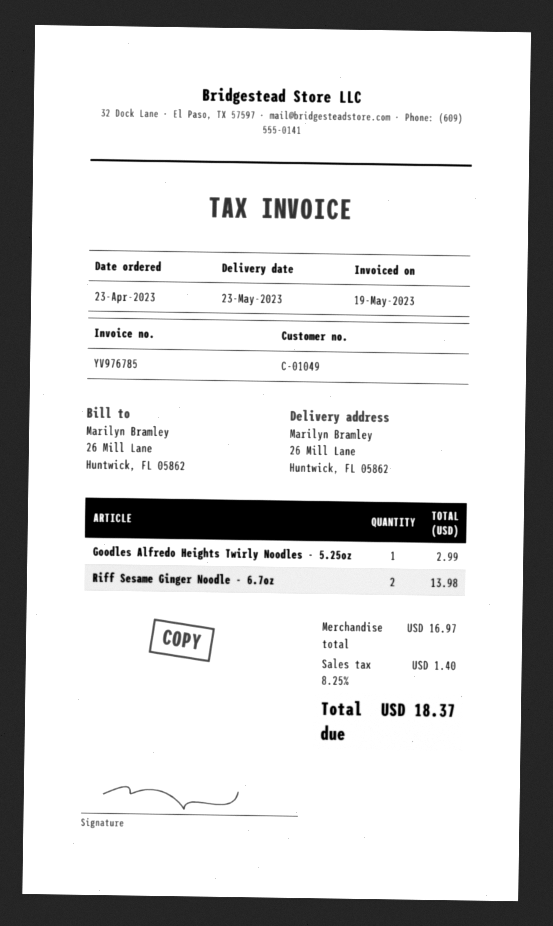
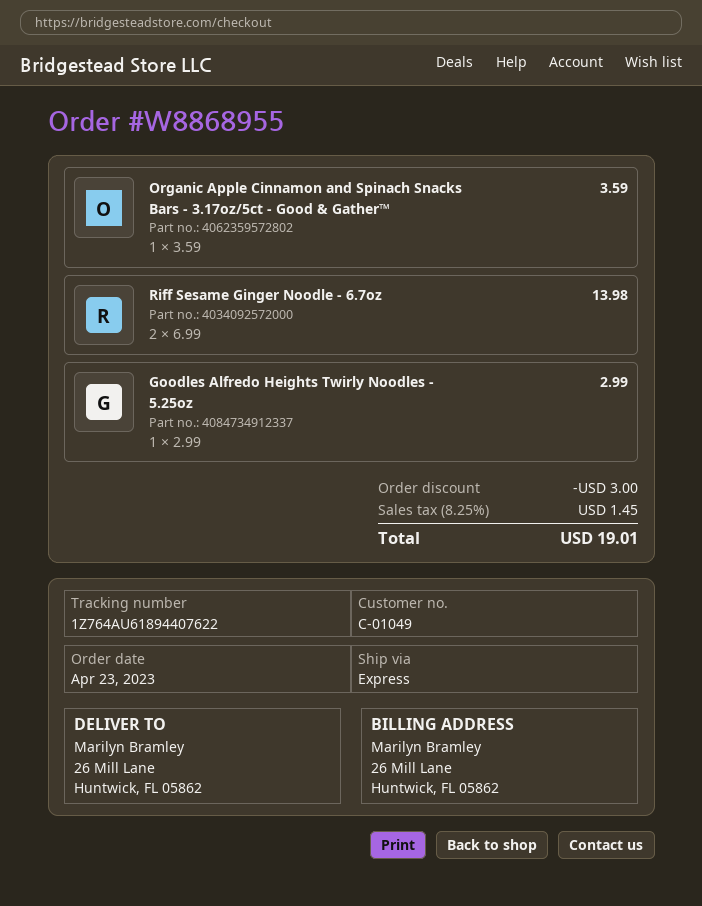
Organic Apple Cinnamon and Spinach Snacks Bars - 3.17oz/5ct - Good & Gather™: none -> 1 for 3.59
discount: none -> 3.00
tax: 8.25% = 1.40 -> 8.25% = 1.45
total: 18.37 -> 19.01

